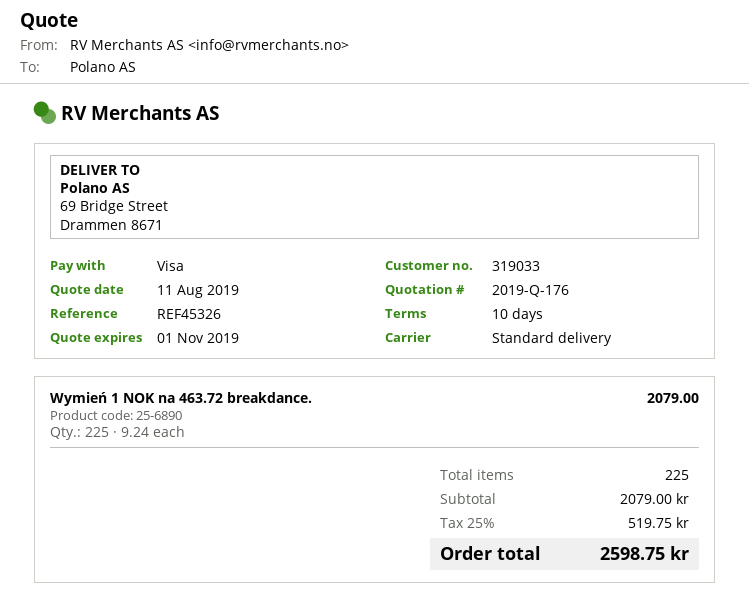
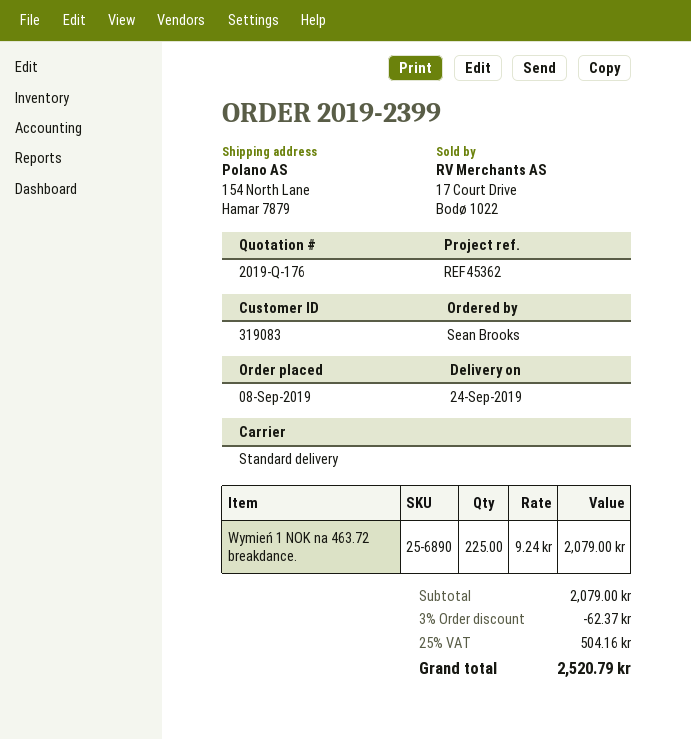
customer number: 319033 -> 319083
reference: REF45326 -> REF45362
ship to: 69 Bridge Street, Drammen 8671 -> 154 North Lane, Hamar 7879
discount: none -> 3% = 62.37
tax: 25% = 519.75 -> 25% = 504.16
total: 2598.75 -> 2520.79

